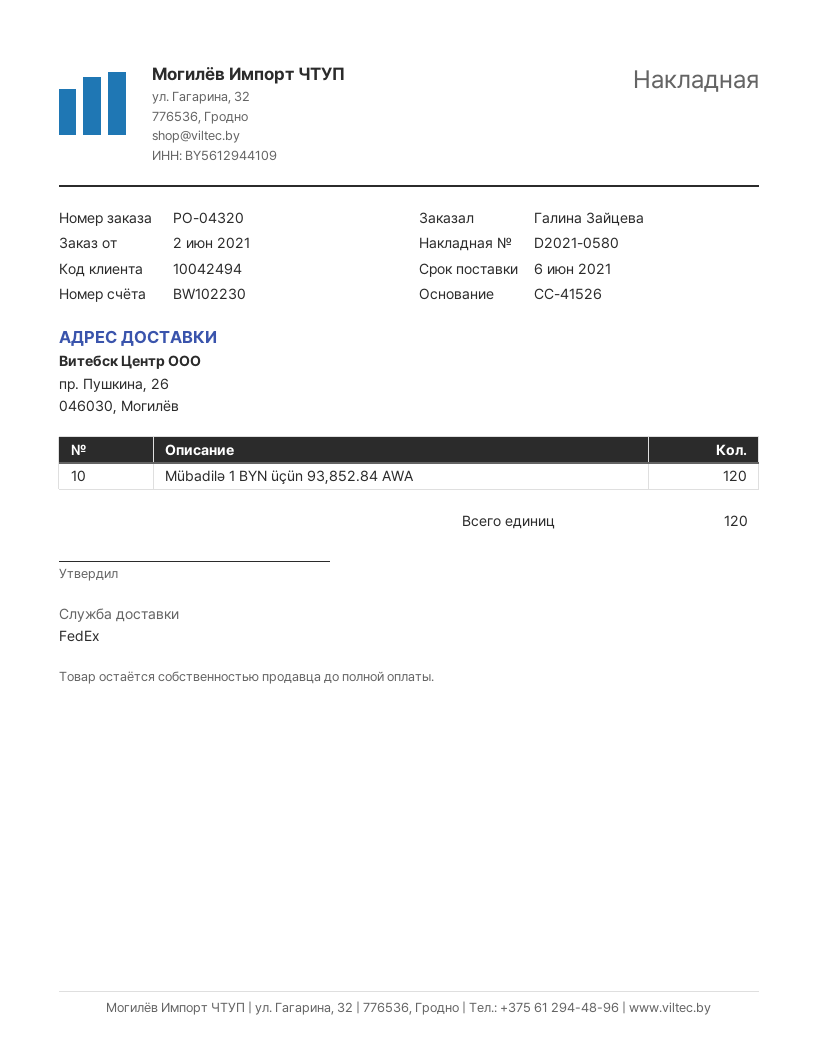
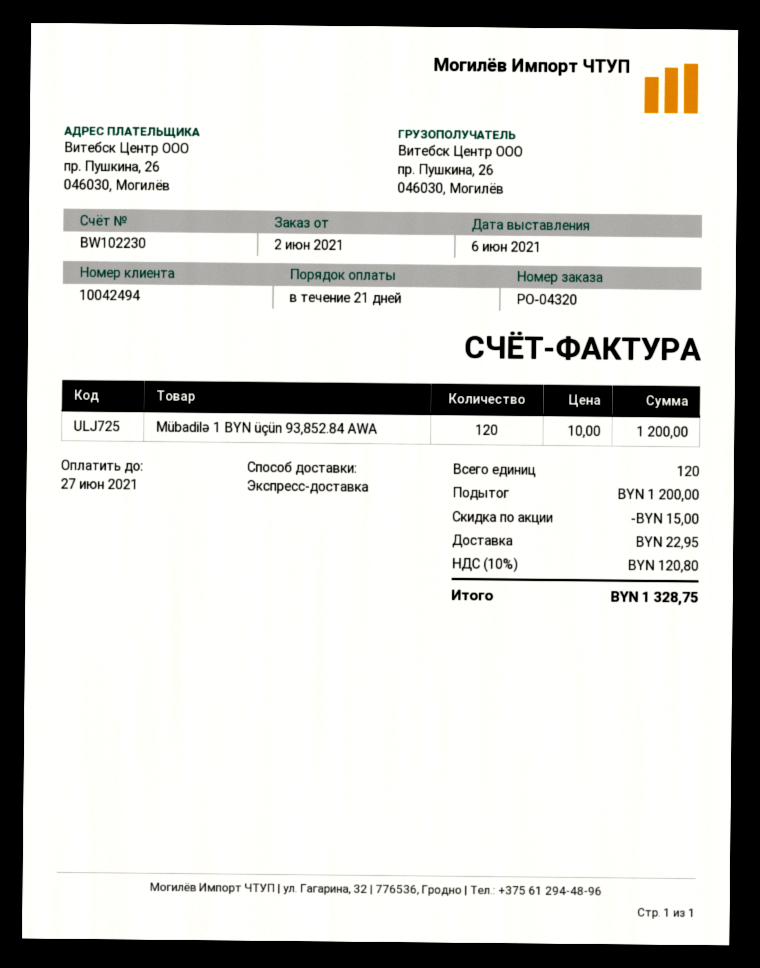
shipping method: FedEx -> express

